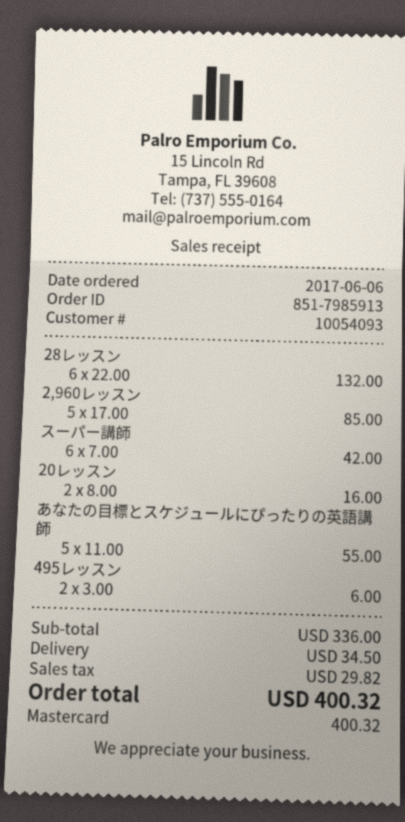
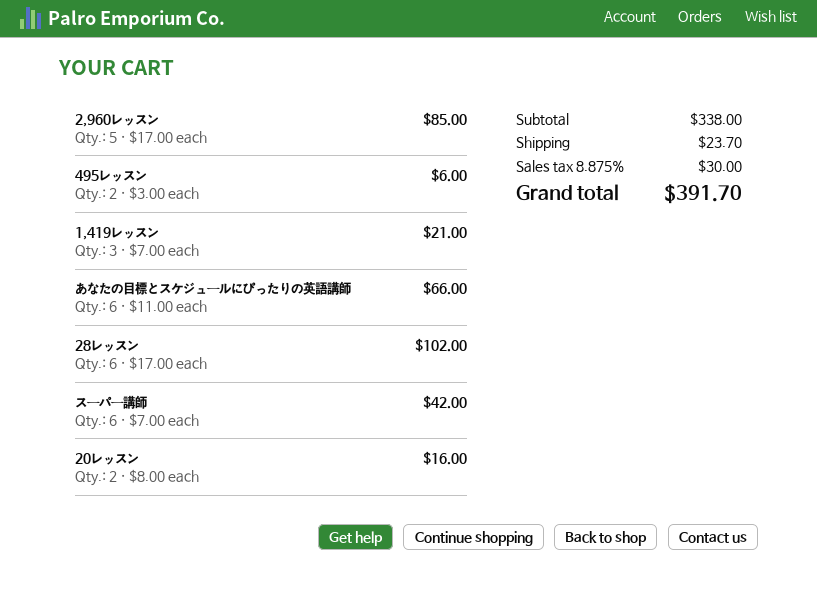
28レッスン: 6 x 22.00 = 132.00 -> 6 x 17.00 = 102.00
あなたの目標とスケジュールにぴったりの英語講師: 5 x 11.00 = 55.00 -> 6 x 11.00 = 66.00
1,419レッスン: none -> 3 x 7.00 = 21.00
subtotal: 336.00 -> 338.00
shipping: 34.50 -> 23.70
tax: 29.82 -> 30.00
total: 400.32 -> 391.70

